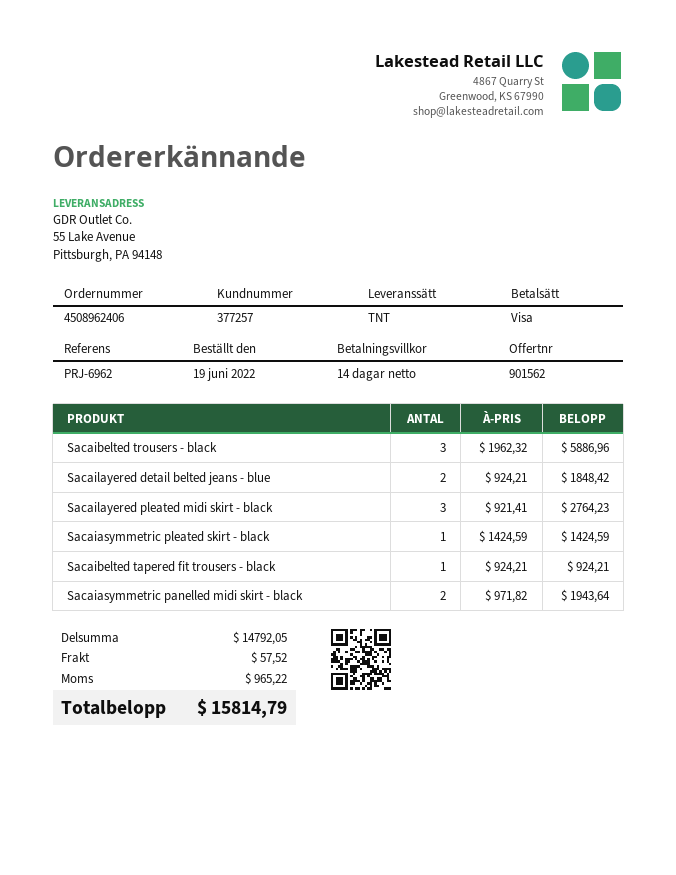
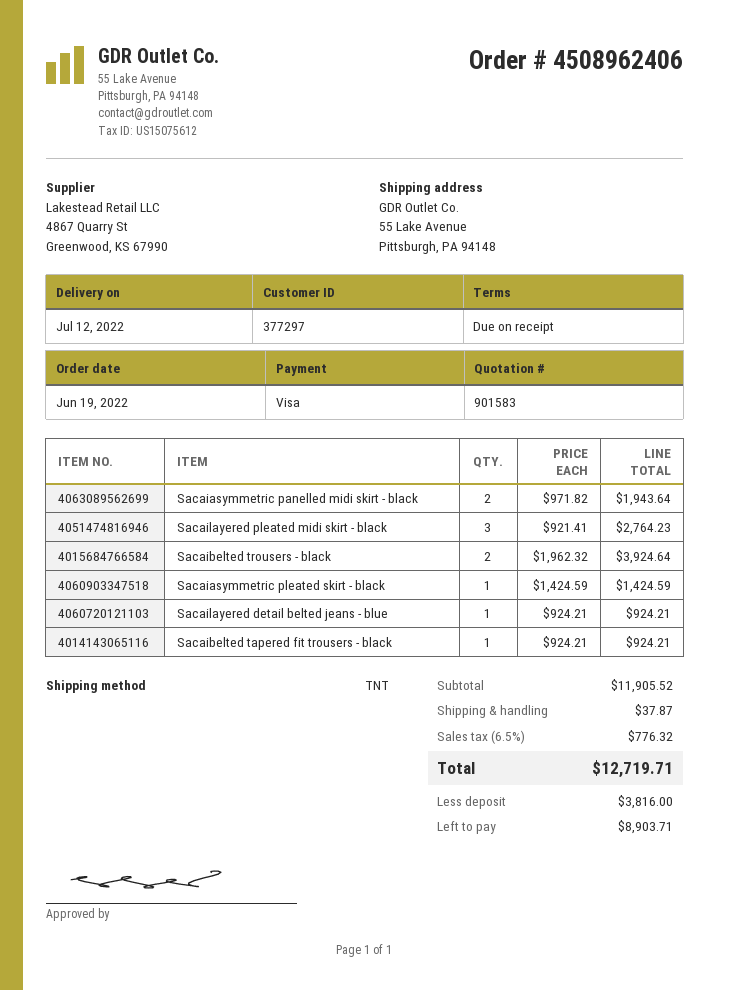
quote number: 901562 -> 901583
payment terms: 14 days -> on receipt
customer number: 377257 -> 377297
Sacaibelted trousers - black: 3 x 1962.32 = 5886.96 -> 2 x 1962.32 = 3924.64
Sacailayered detail belted jeans - blue: 2 x 924.21 = 1848.42 -> 1 x 924.21 = 924.21
subtotal: 14792.05 -> 11905.52
shipping: 57.52 -> 37.87
tax: 965.22 -> 776.32
total: 15814.79 -> 12719.71

